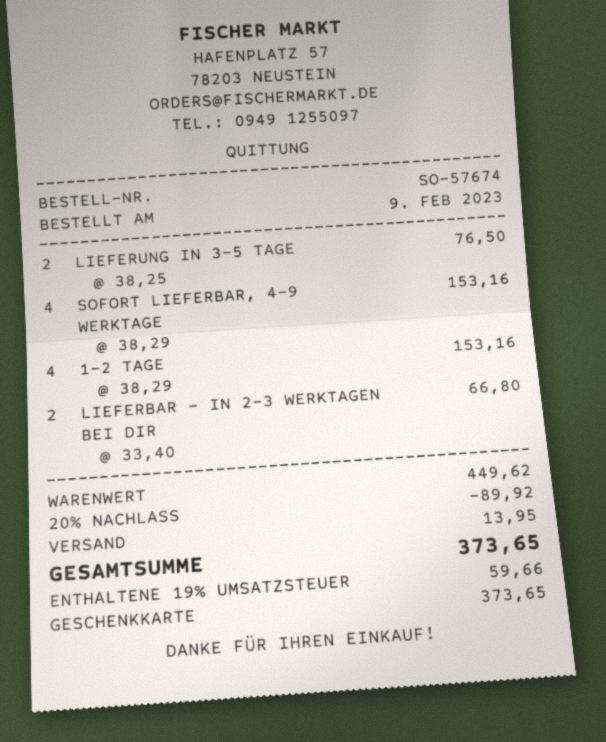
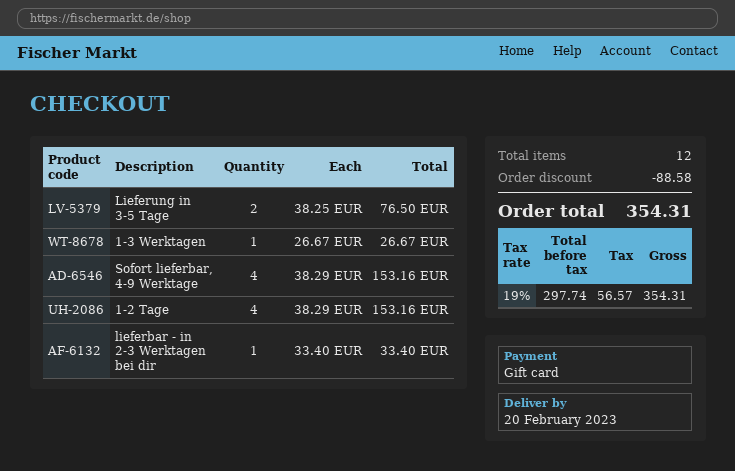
LIEFERBAR - IN 2-3 WERKTAGEN BEI DIR: 2 x 33.40 = 66.80 -> 1 x 33.40 = 33.40
1-3 Werktagen: none -> 1 x 26.67 = 26.67
discount: 89.92 -> 88.58
shipping: 13.95 -> none
tax: 19% = 59.66 -> 19% = 56.57
total: 373.65 -> 354.31

